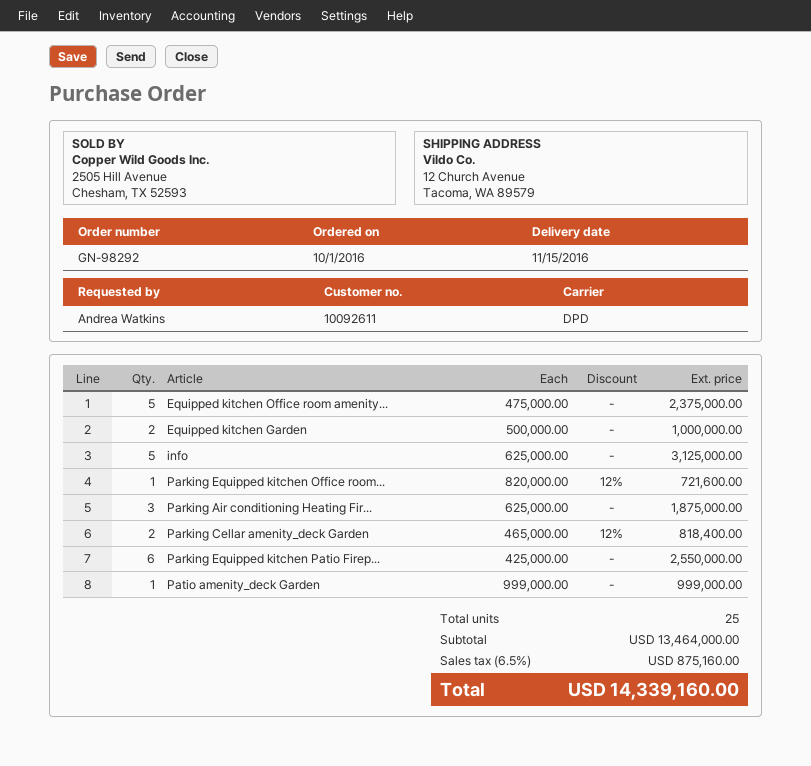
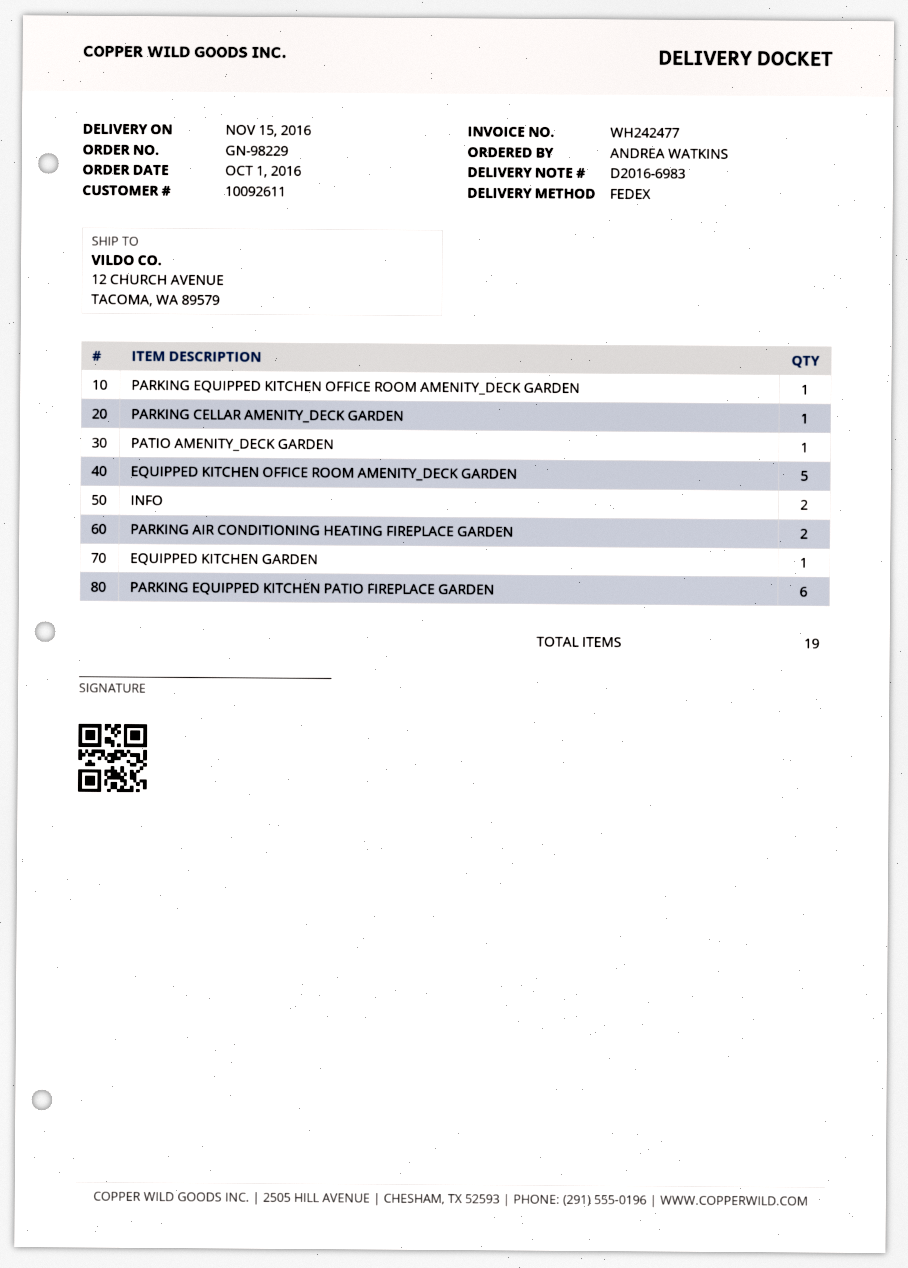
order number: GN-98292 -> GN-98229
shipping method: DPD -> FedEx
Equipped kitchen Garden: 2 -> 1
info: 5 -> 2
Parking Air conditioning Heating Fir...: 3 -> 2
Parking Cellar amenity_deck Garden: 2 -> 1
total quantity: 25 -> 19

